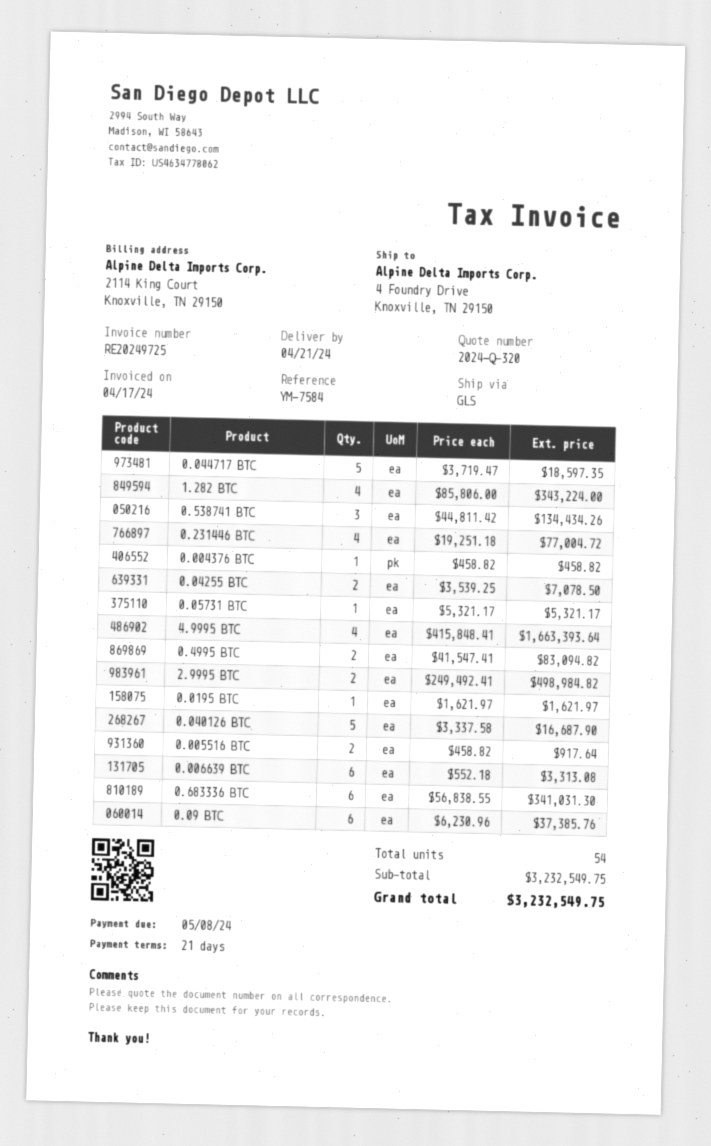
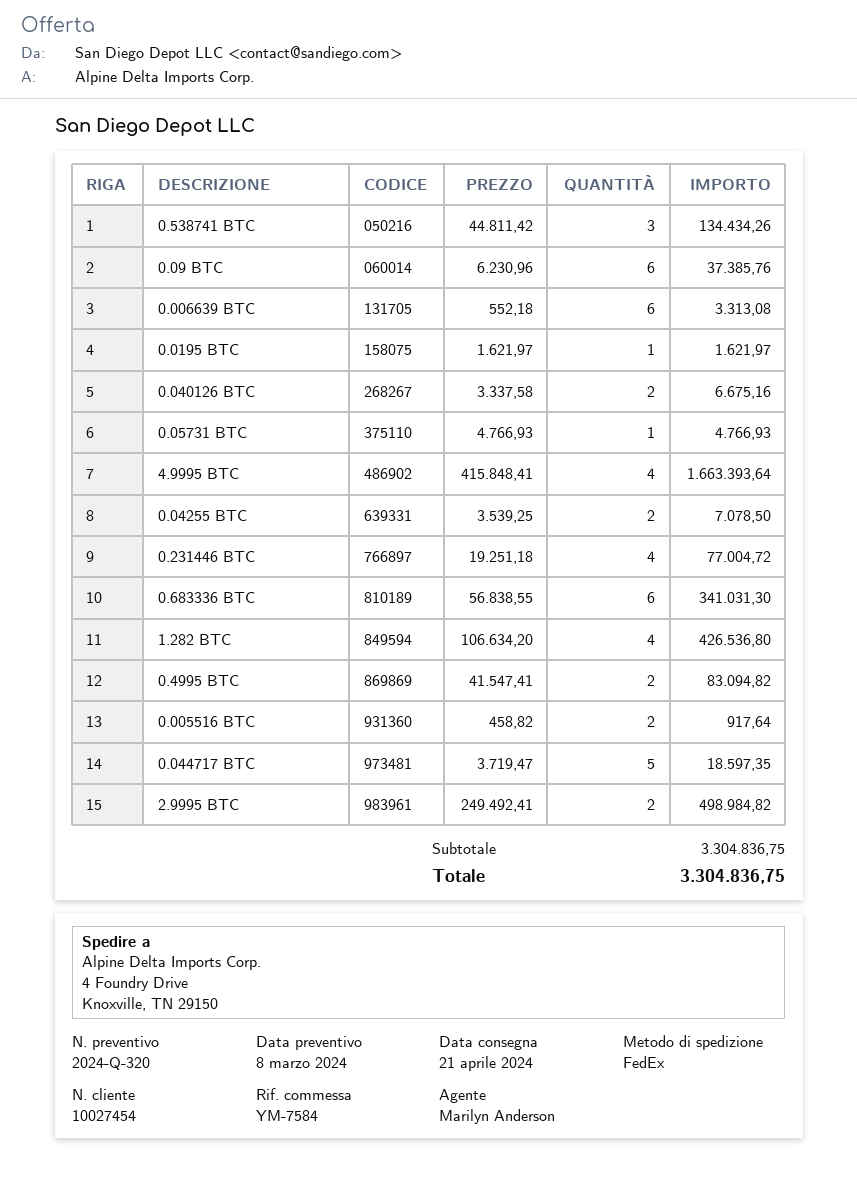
shipping method: GLS -> FedEx
1.282 BTC: 4 x 85806.00 = 343224.00 -> 4 x 106634.20 = 426536.80
0.004376 BTC: 1 x 458.82 = 458.82 -> none
0.05731 BTC: 1 x 5321.17 = 5321.17 -> 1 x 4766.93 = 4766.93
0.040126 BTC: 5 x 3337.58 = 16687.90 -> 2 x 3337.58 = 6675.16
subtotal: 3232549.75 -> 3304836.75
total: 3232549.75 -> 3304836.75

